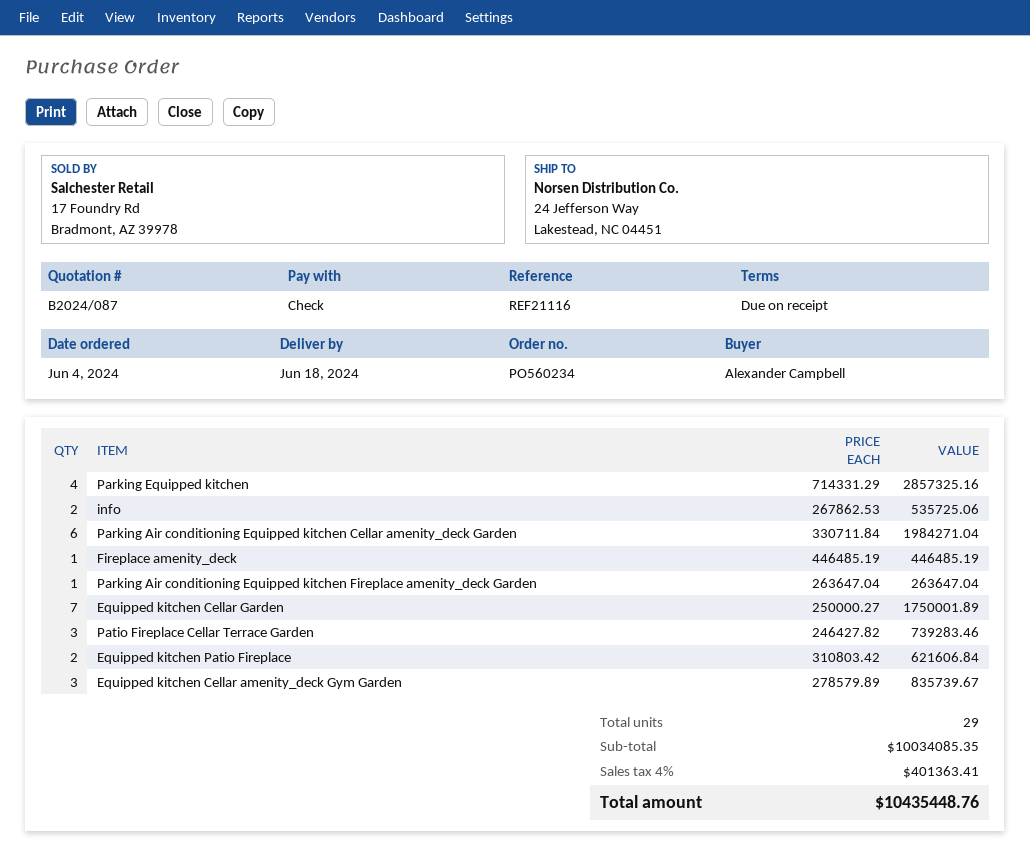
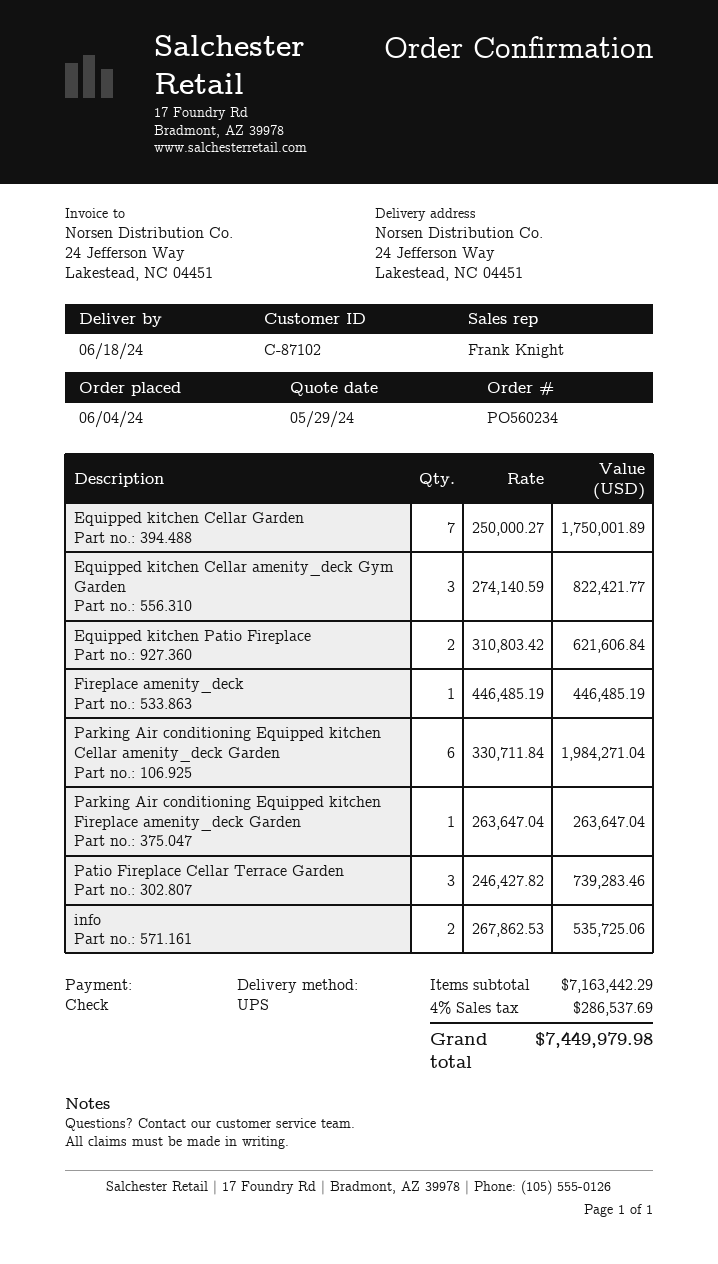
Parking Equipped kitchen: 4 x 714331.29 = 2857325.16 -> none
Equipped kitchen Cellar amenity_deck Gym Garden: 3 x 278579.89 = 835739.67 -> 3 x 274140.59 = 822421.77
subtotal: 10034085.35 -> 7163442.29
tax: 4% = 401363.41 -> 4% = 286537.69
total: 10435448.76 -> 7449979.98

